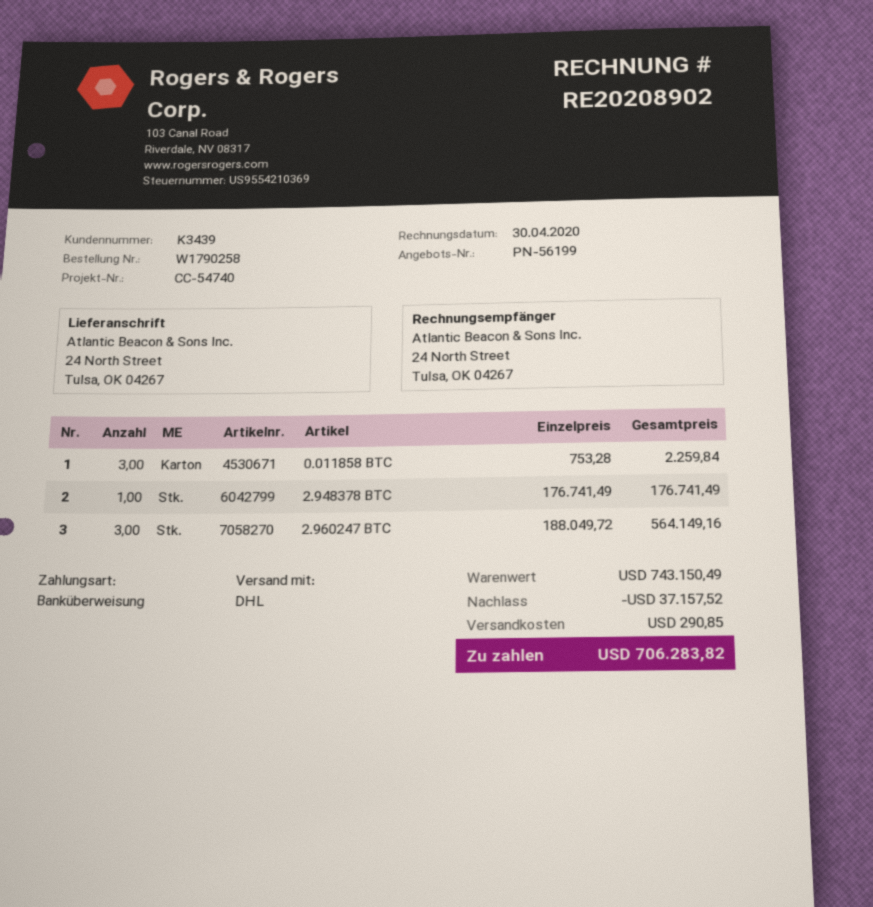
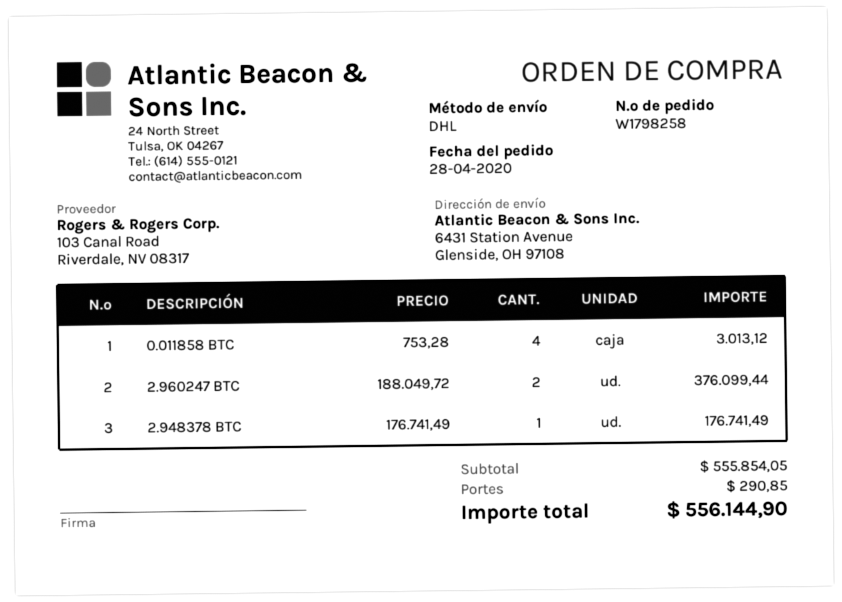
order number: W1790258 -> W1798258
ship to: 24 North Street, Tulsa, OK 04267 -> 6431 Station Avenue, Glenside, OH 97108
0.011858 BTC: 3 x 753.28 = 2259.84 -> 4 x 753.28 = 3013.12
2.960247 BTC: 3 x 188049.72 = 564149.16 -> 2 x 188049.72 = 376099.44
subtotal: 743150.49 -> 555854.05
discount: 37157.52 -> none
total: 706283.82 -> 556144.90

